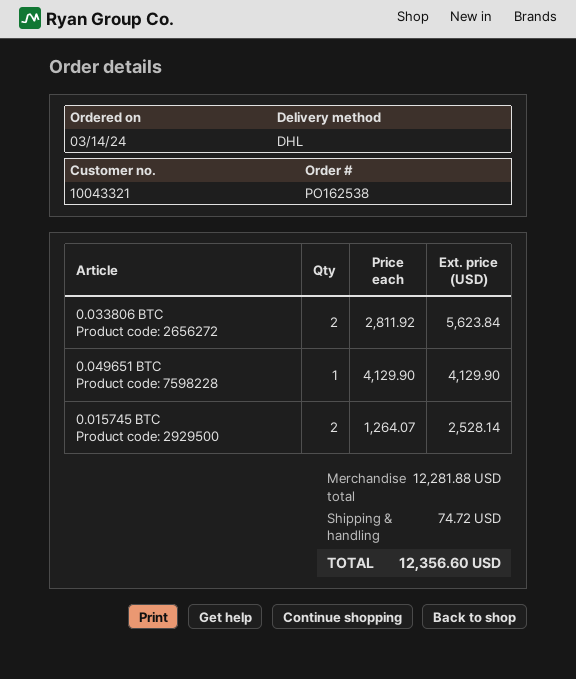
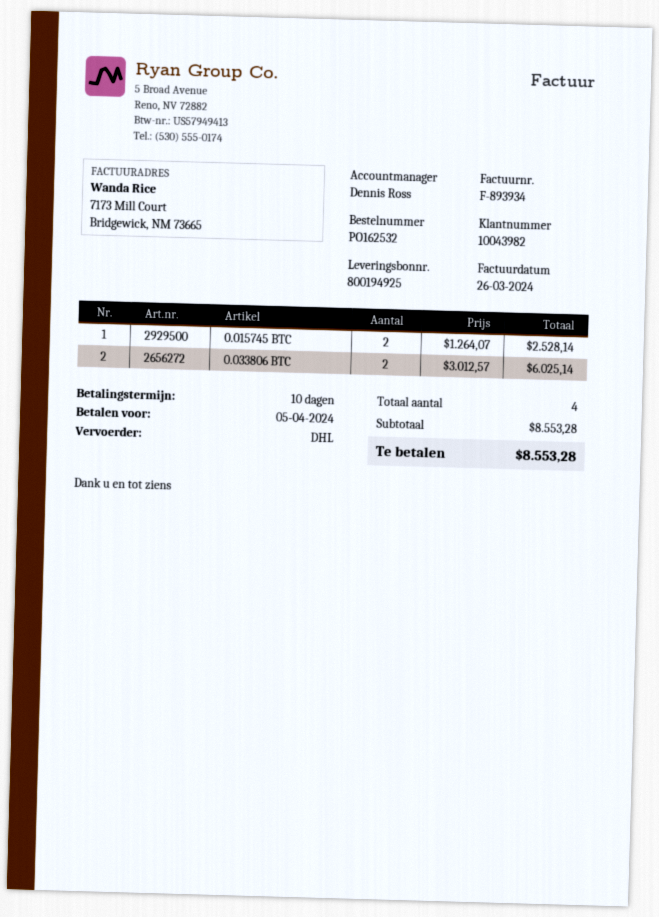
order number: PO162538 -> PO162532
customer number: 10043321 -> 10043982
0.033806 BTC: 2 x 2811.92 = 5623.84 -> 2 x 3012.57 = 6025.14
0.049651 BTC: 1 x 4129.90 = 4129.90 -> none
subtotal: 12281.88 -> 8553.28
shipping: 74.72 -> none
total: 12356.60 -> 8553.28

